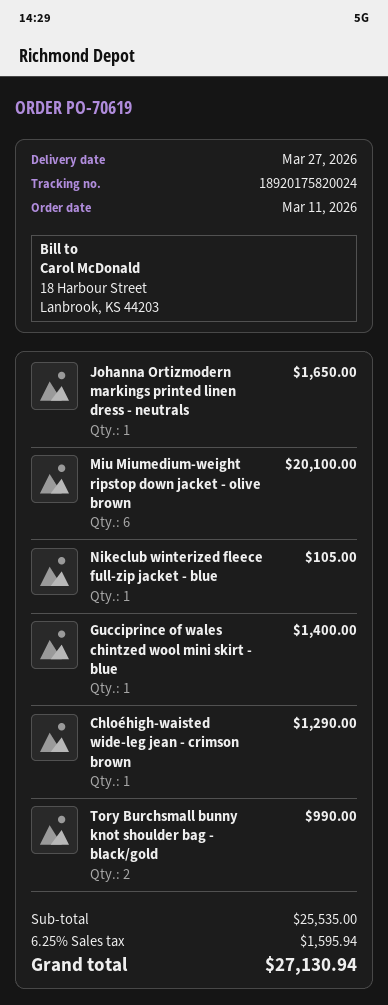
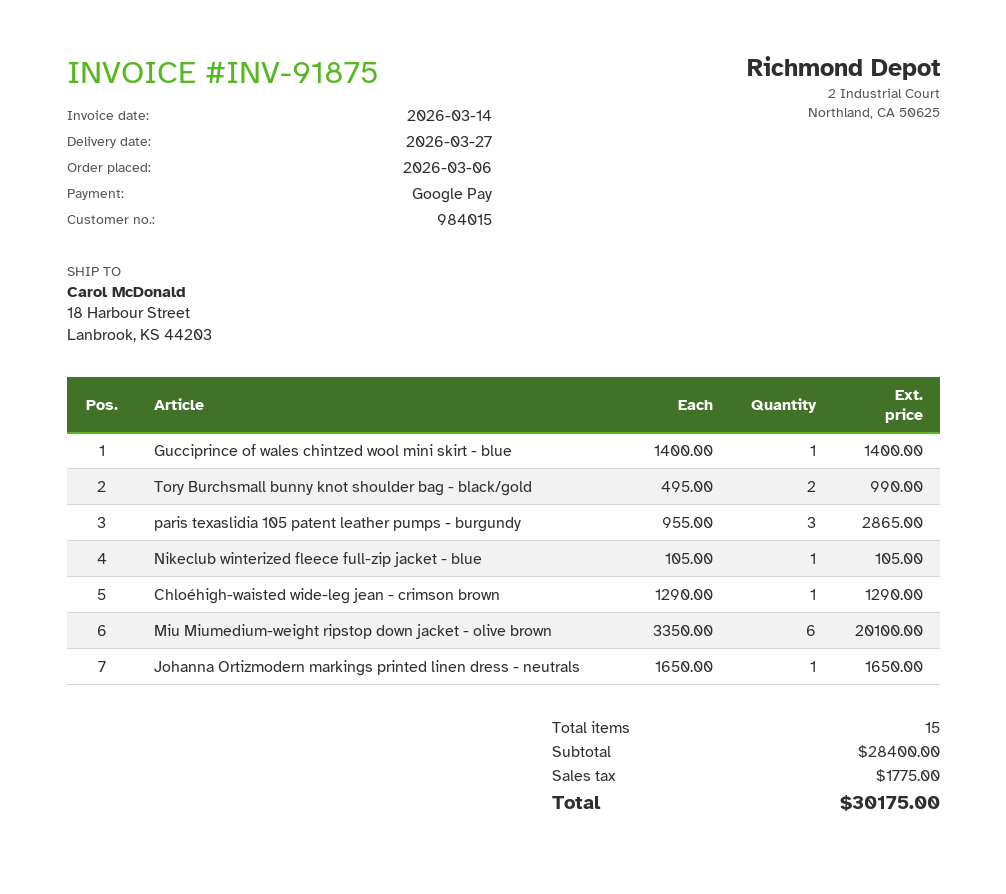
order date: 2026-03-11 -> 2026-03-06
paris texaslidia 105 patent leather pumps - burgundy: none -> 3 for 2865.00
subtotal: 25535.00 -> 28400.00
tax: 1595.94 -> 1775.00
total: 27130.94 -> 30175.00

